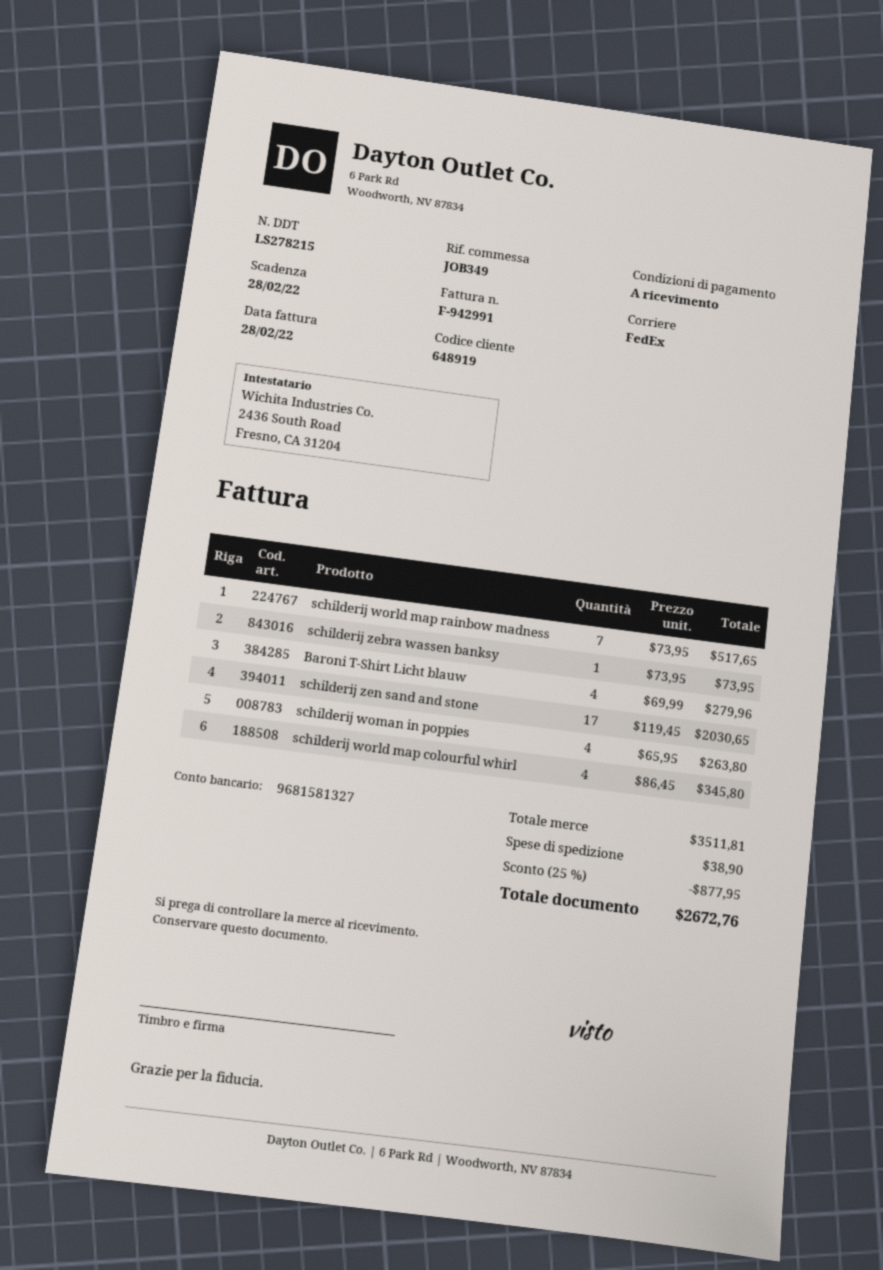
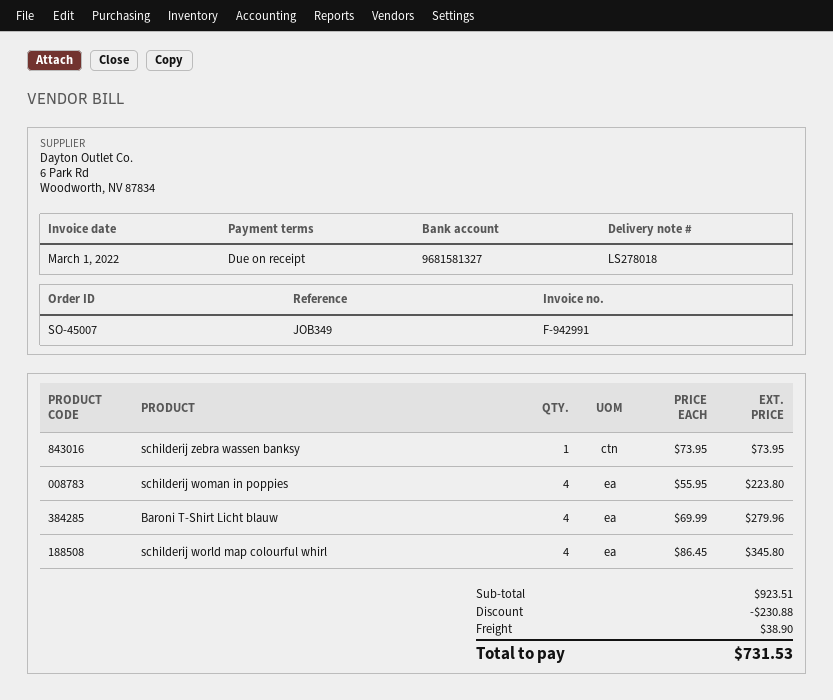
delivery note number: LS278215 -> LS278018
invoice date: 2022-02-28 -> 2022-03-01
schilderij world map rainbow madness: 7 x 73.95 = 517.65 -> none
schilderij zen sand and stone: 17 x 119.45 = 2030.65 -> none
schilderij woman in poppies: 4 x 65.95 = 263.80 -> 4 x 55.95 = 223.80
subtotal: 3511.81 -> 923.51
discount: 877.95 -> 230.88
total: 2672.76 -> 731.53

